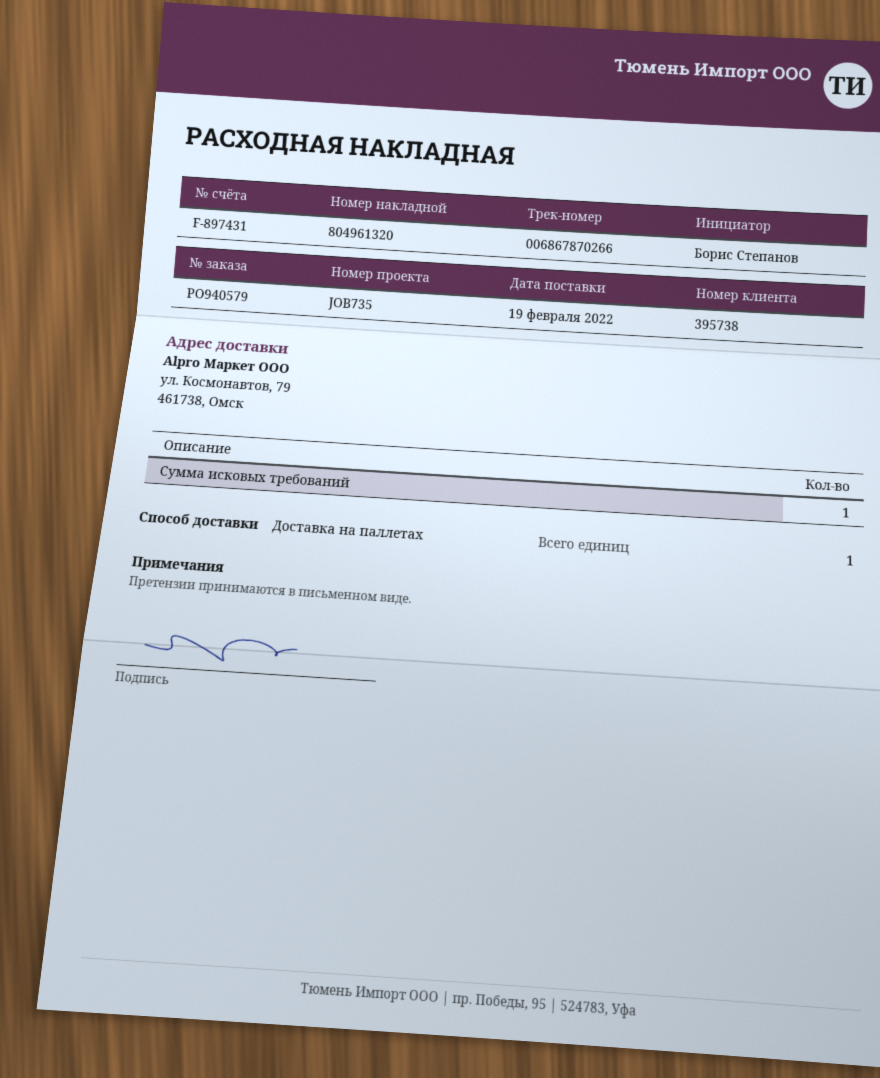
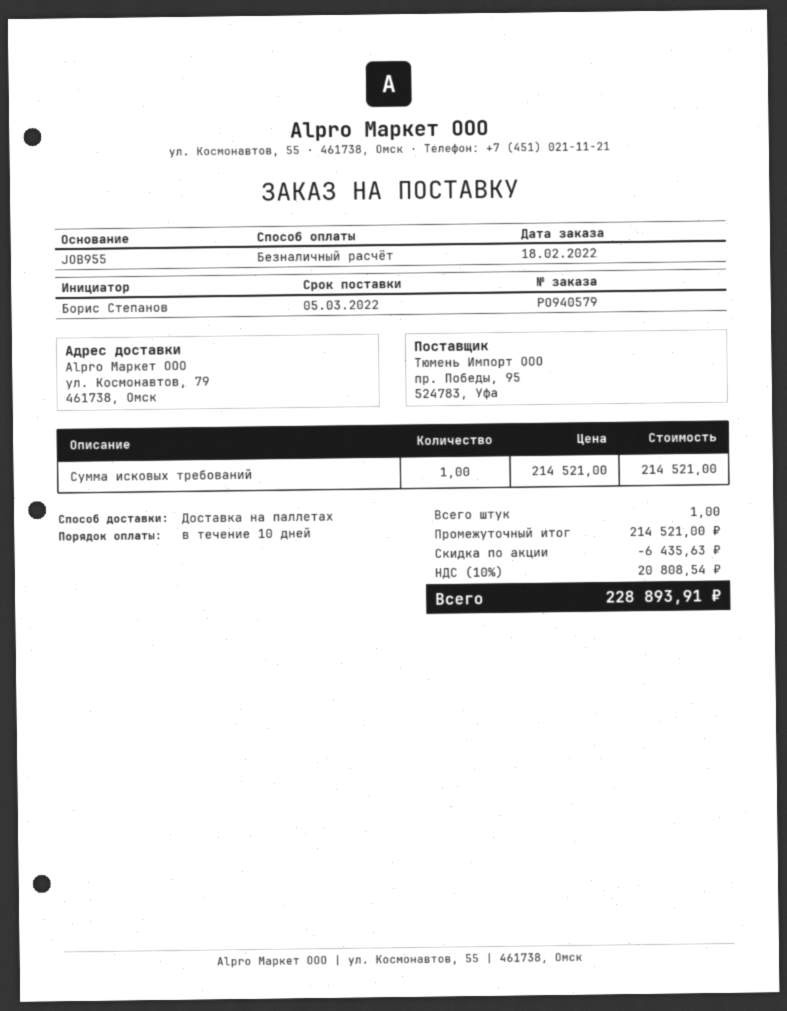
delivery date: 2022-02-19 -> 2022-03-05
reference: JOB735 -> JOB955

